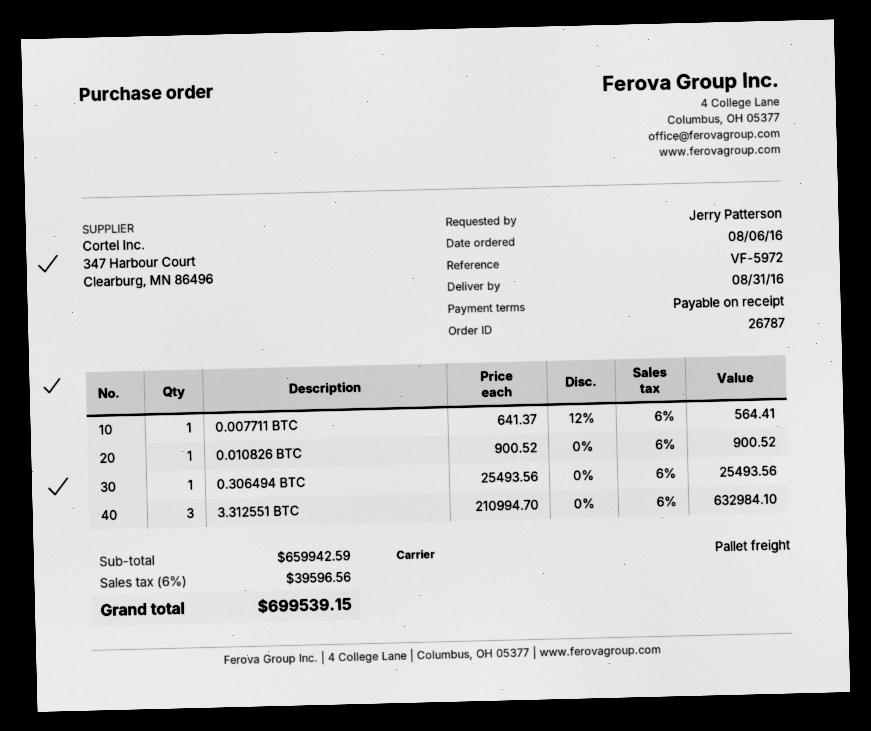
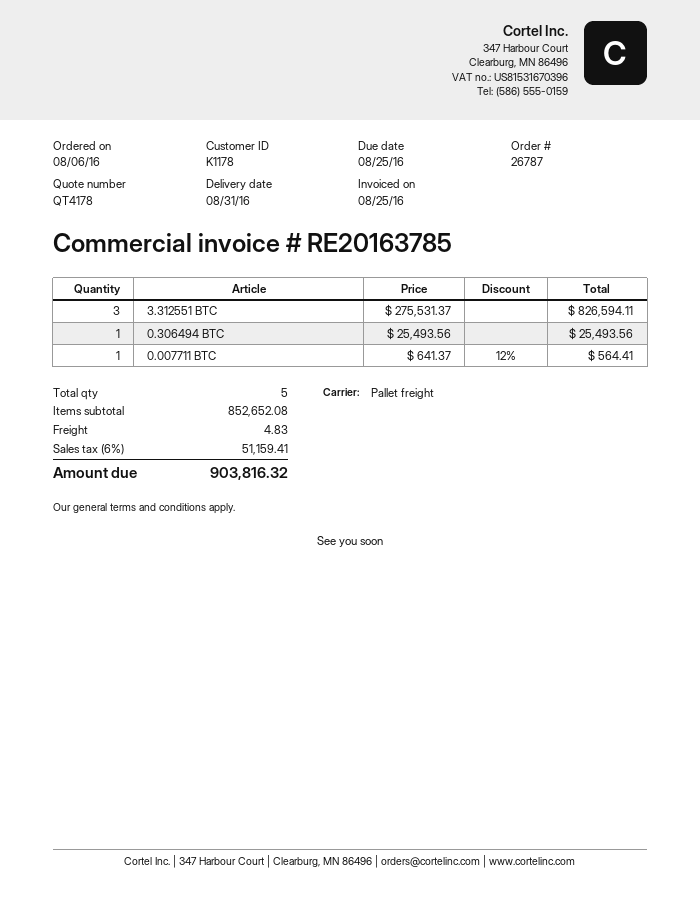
0.010826 BTC: 1 x 900.52 = 900.52 -> none
3.312551 BTC: 3 x 210994.70 = 632984.10 -> 3 x 275531.37 = 826594.11
subtotal: 659942.59 -> 852652.08
shipping: none -> 4.83
tax: 6% = 39596.56 -> 6% = 51159.41
total: 699539.15 -> 903816.32

